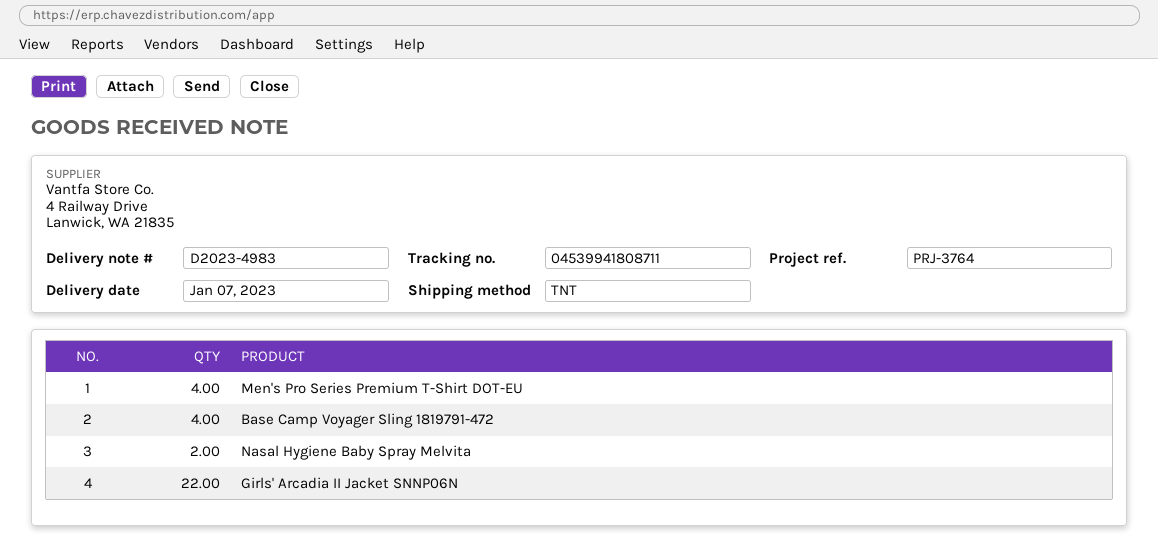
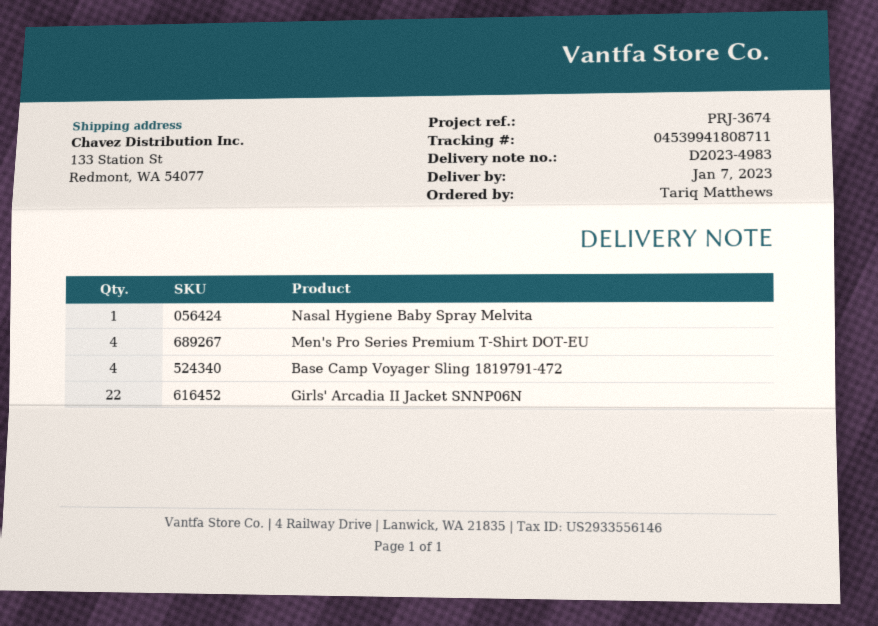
reference: PRJ-3764 -> PRJ-3674
Nasal Hygiene Baby Spray Melvita: 2 -> 1

